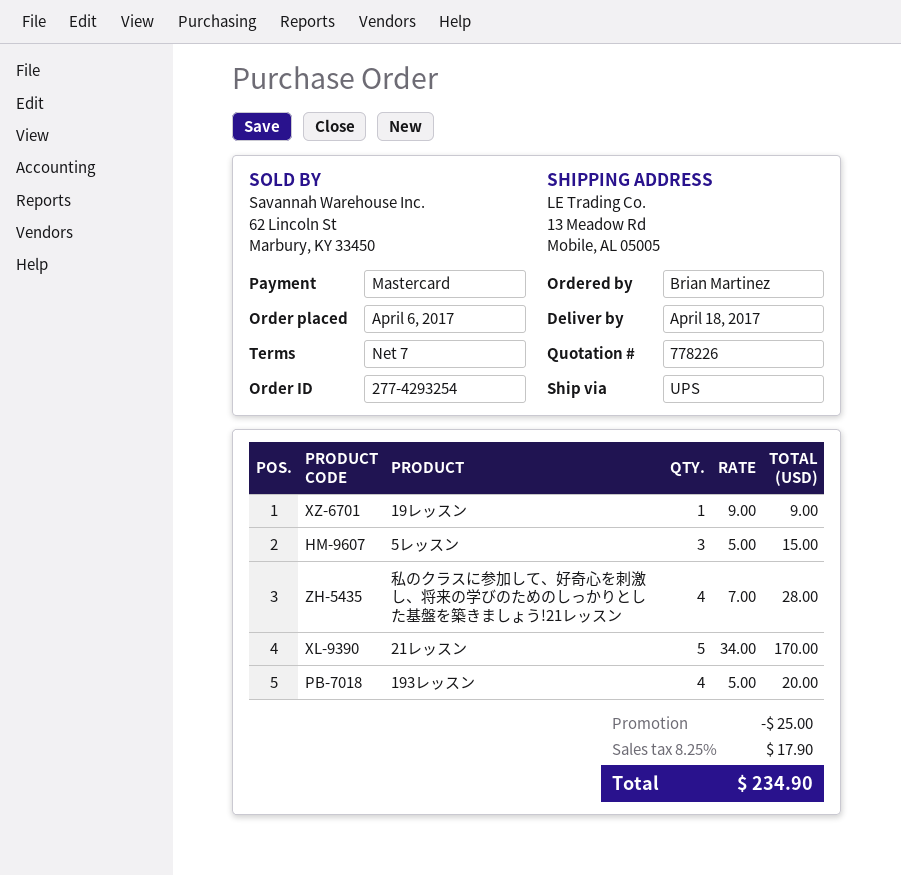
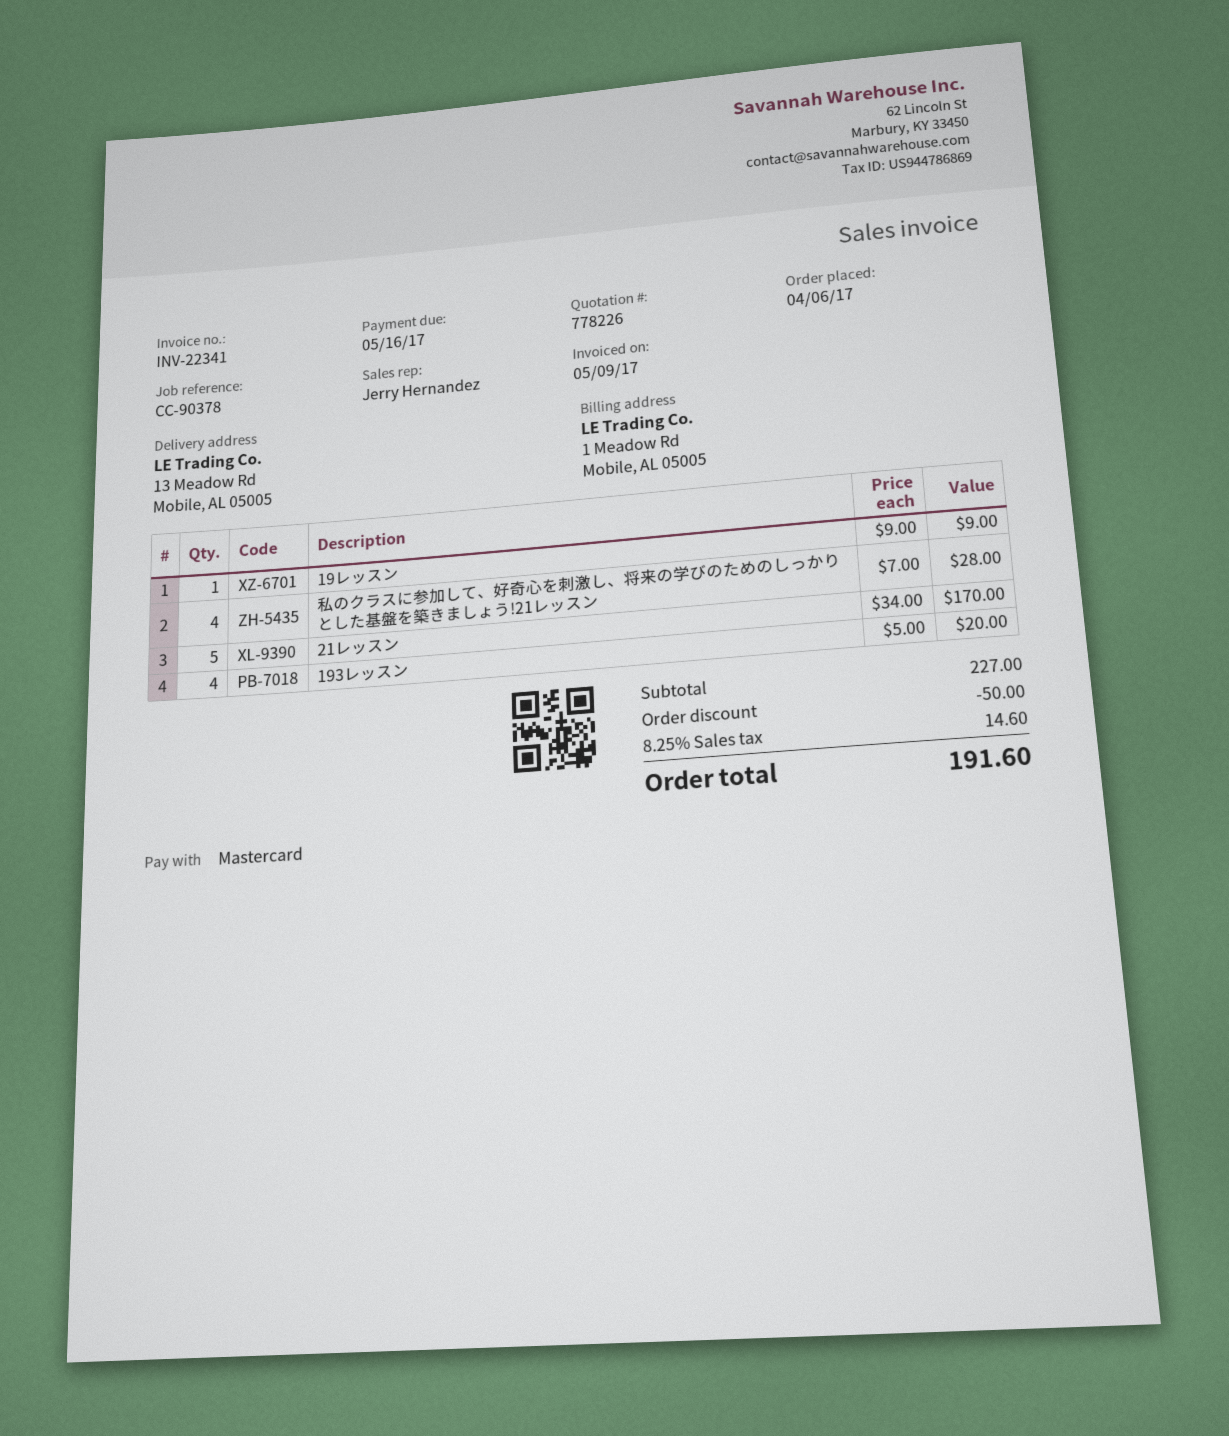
5レッスン: 3 x 5.00 = 15.00 -> none
discount: 25.00 -> 50.00
tax: 8.25% = 17.90 -> 8.25% = 14.60
total: 234.90 -> 191.60

